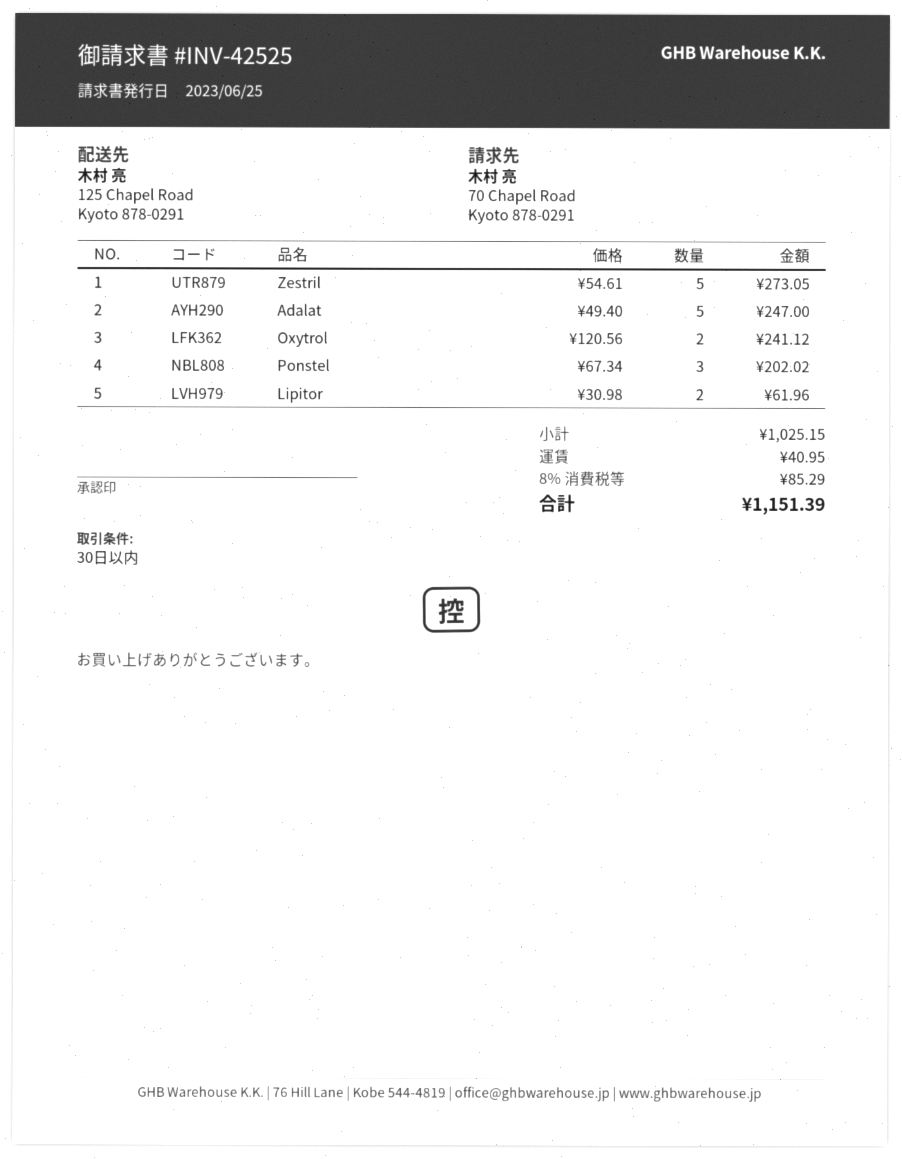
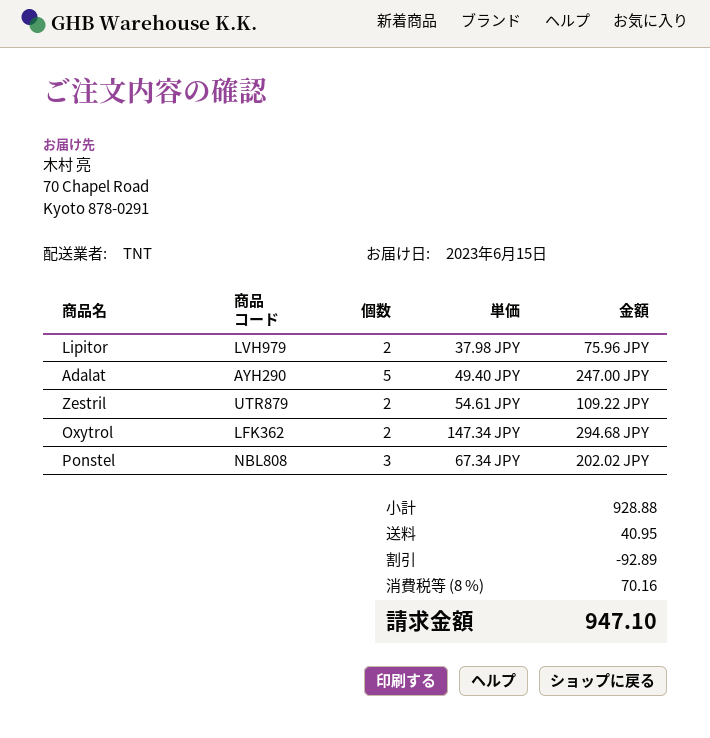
ship to: 125 Chapel Road, Kyoto 878-0291 -> 70 Chapel Road, Kyoto 878-0291
Zestril: 5 x 54.61 = 273.05 -> 2 x 54.61 = 109.22
Oxytrol: 2 x 120.56 = 241.12 -> 2 x 147.34 = 294.68
Lipitor: 2 x 30.98 = 61.96 -> 2 x 37.98 = 75.96
subtotal: 1025.15 -> 928.88
discount: none -> 92.89
tax: 8% = 85.29 -> 8% = 70.16
total: 1151.39 -> 947.10

